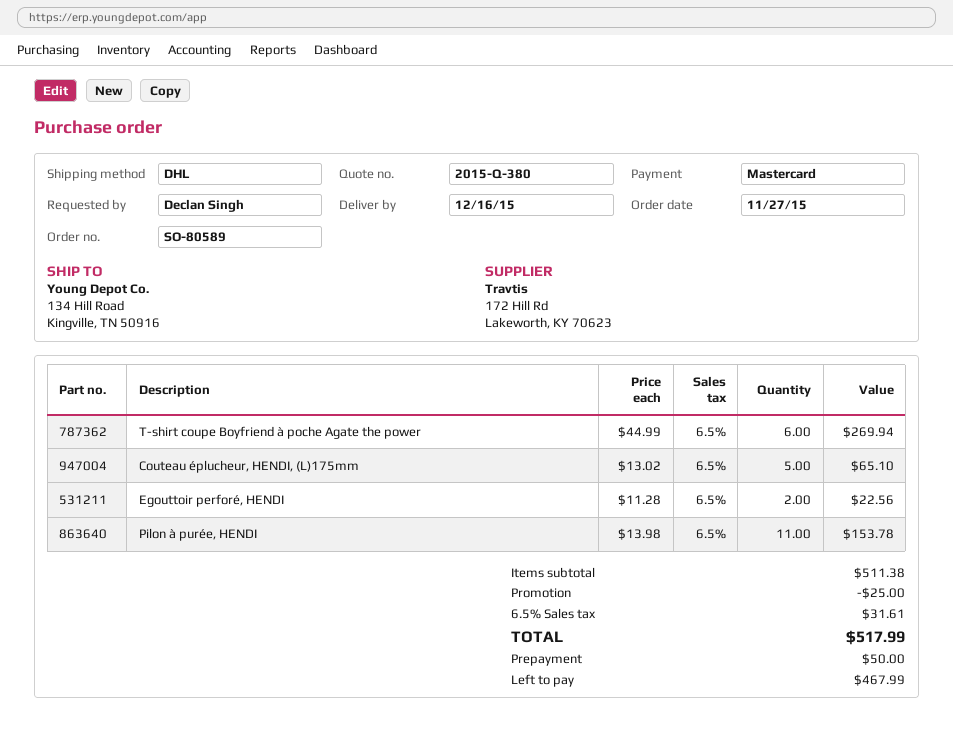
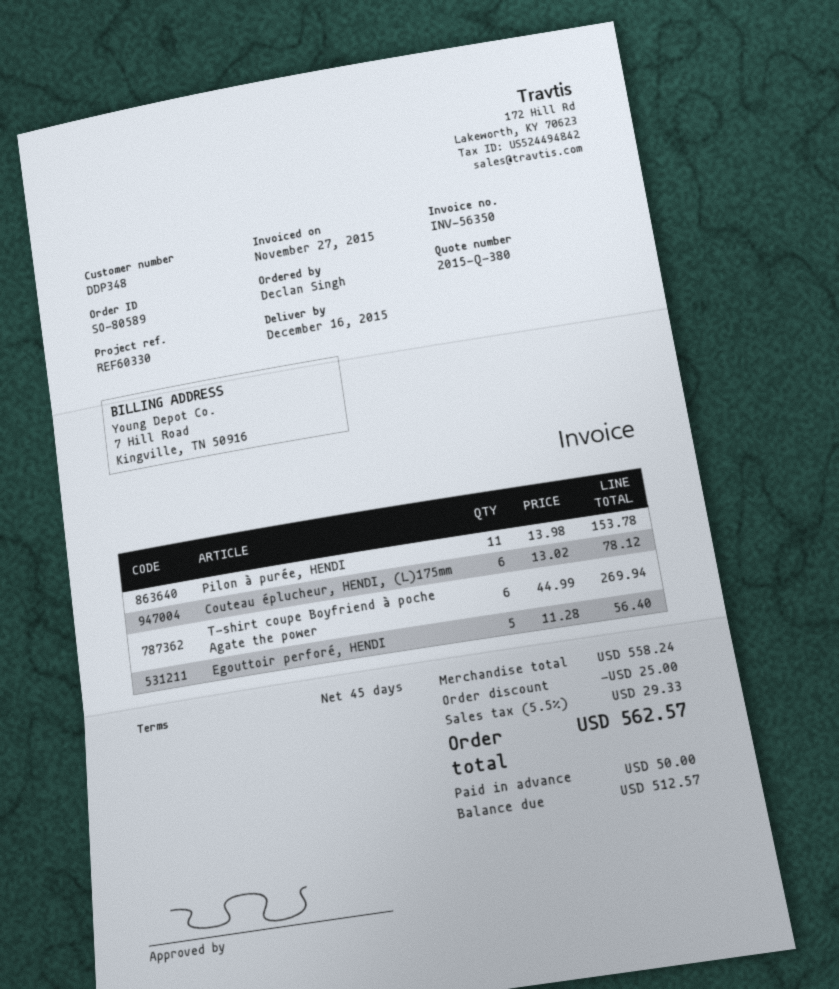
Couteau éplucheur, HENDI, (L)175mm: 5 x 13.02 = 65.10 -> 6 x 13.02 = 78.12
Egouttoir perforé, HENDI: 2 x 11.28 = 22.56 -> 5 x 11.28 = 56.40
subtotal: 511.38 -> 558.24
tax: 6.5% = 31.61 -> 5.5% = 29.33
total: 517.99 -> 562.57
balance: 467.99 -> 512.57

